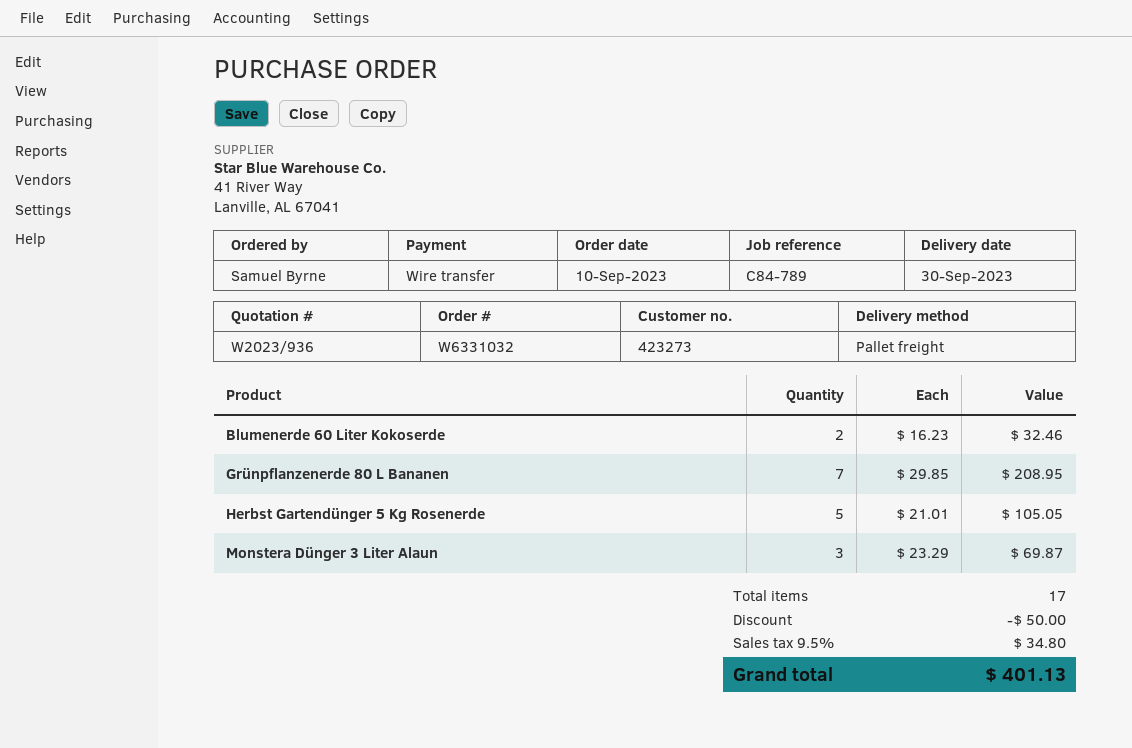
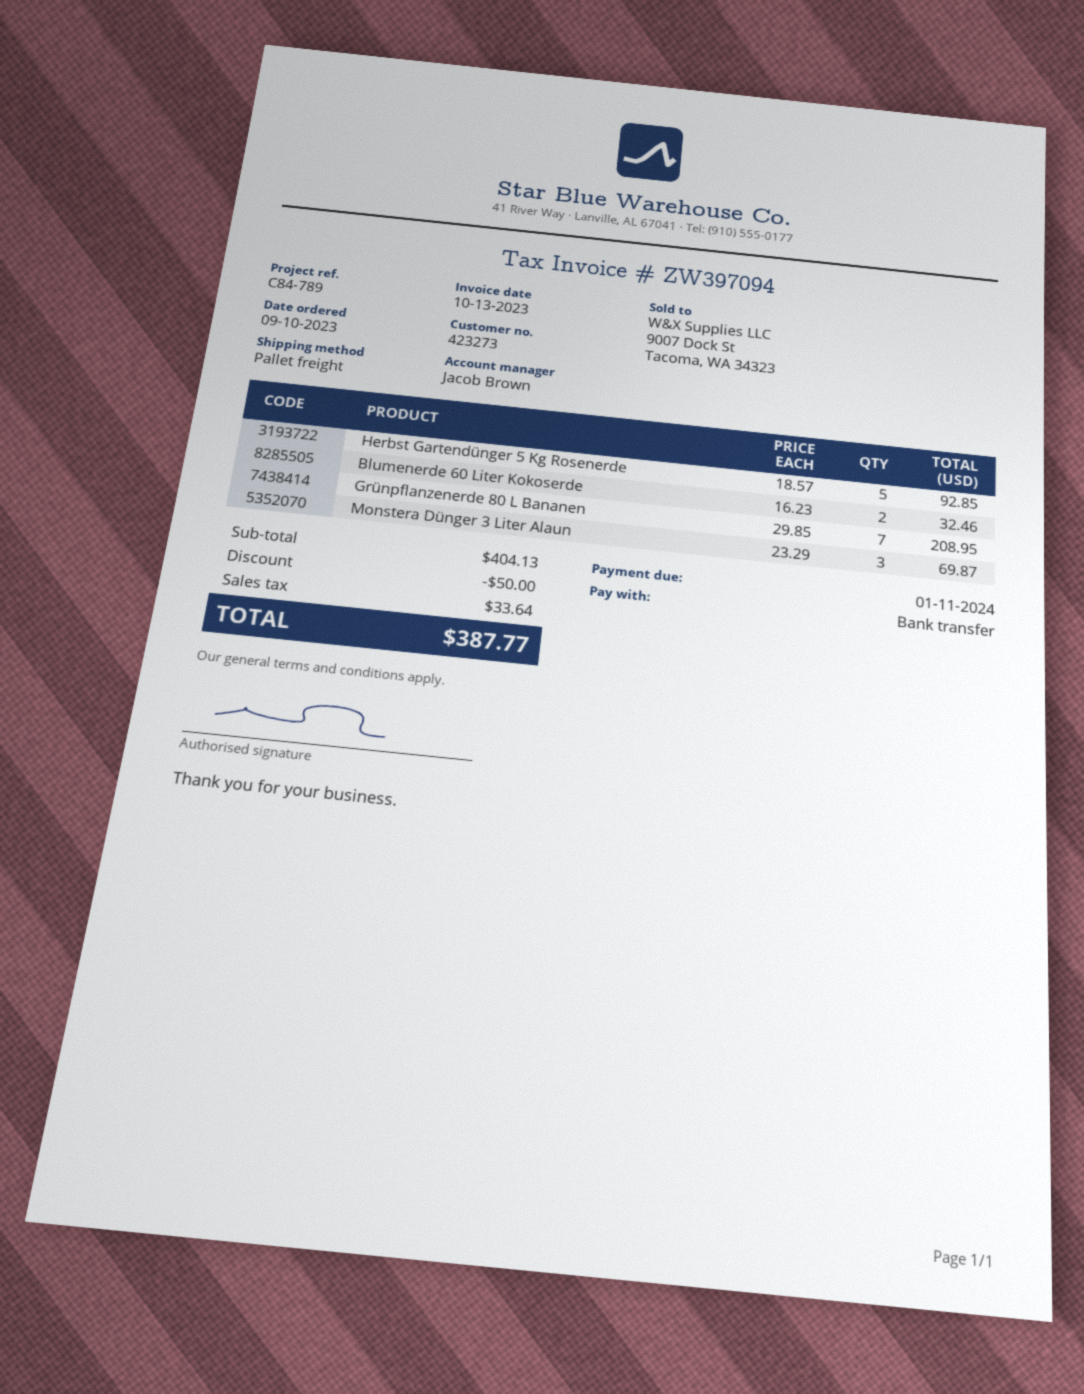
Herbst Gartendünger 5 Kg Rosenerde: 5 x 21.01 = 105.05 -> 5 x 18.57 = 92.85
tax: 34.80 -> 33.64
total: 401.13 -> 387.77

